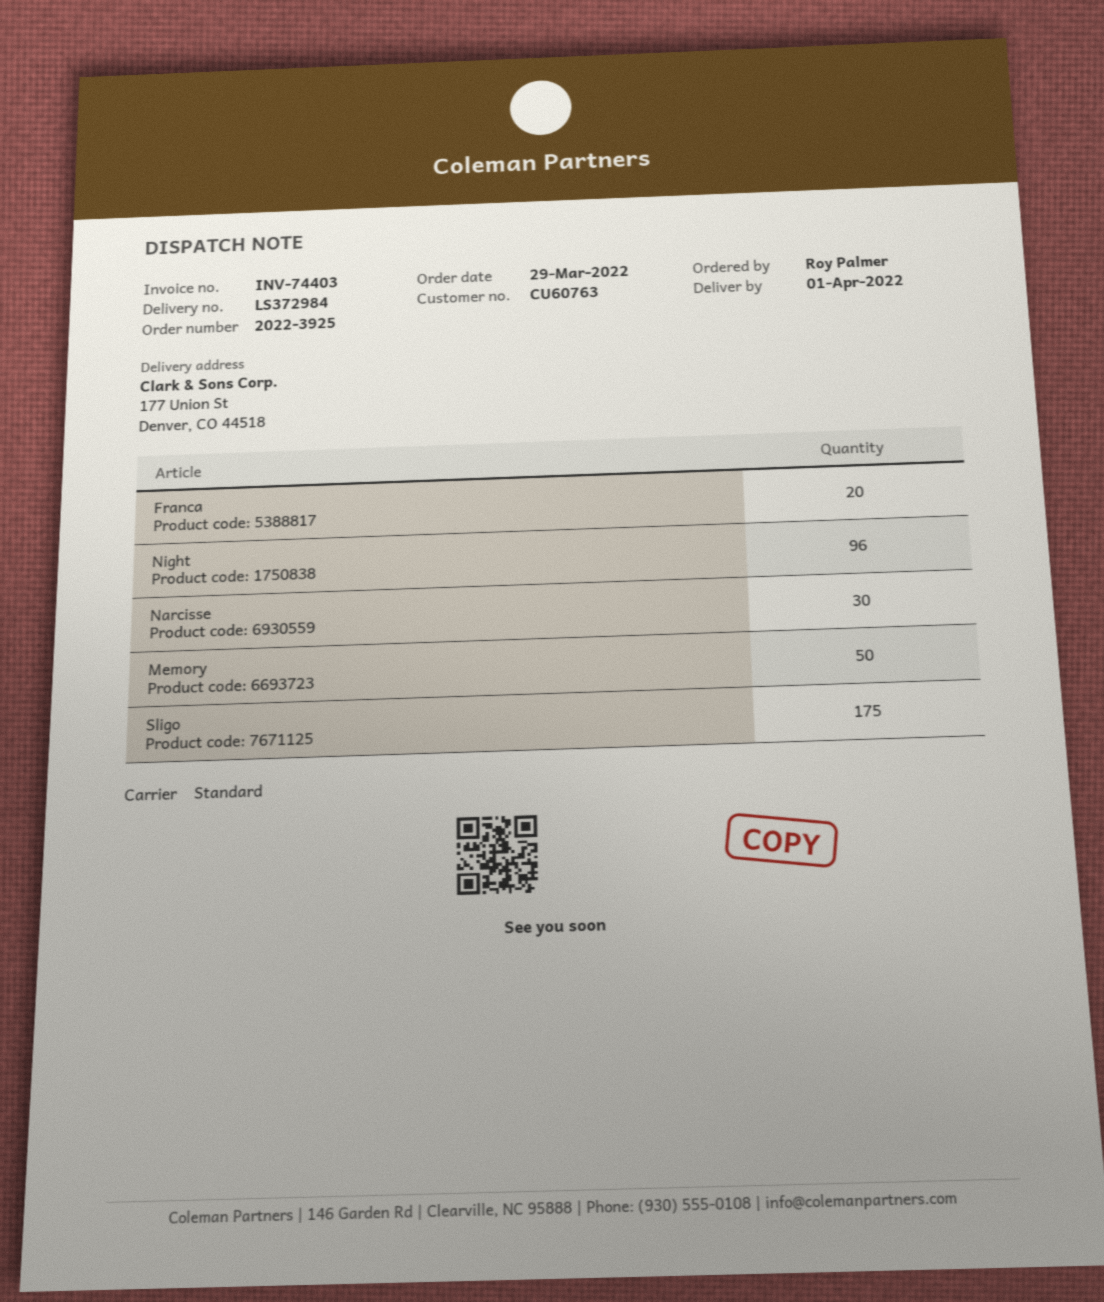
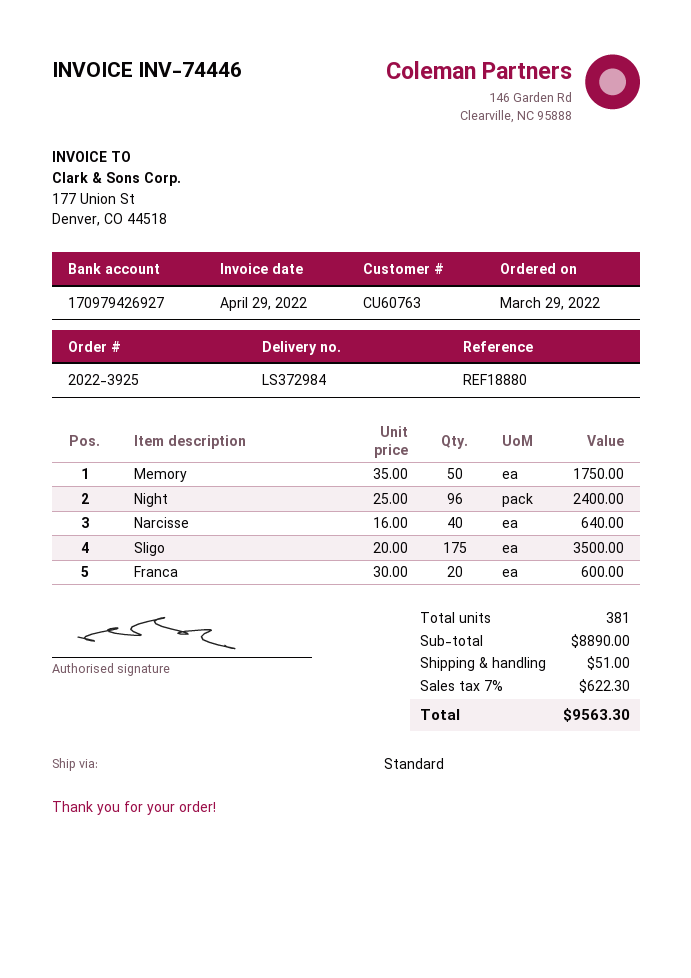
invoice number: INV-74403 -> INV-74446
Narcisse: 30 -> 40

